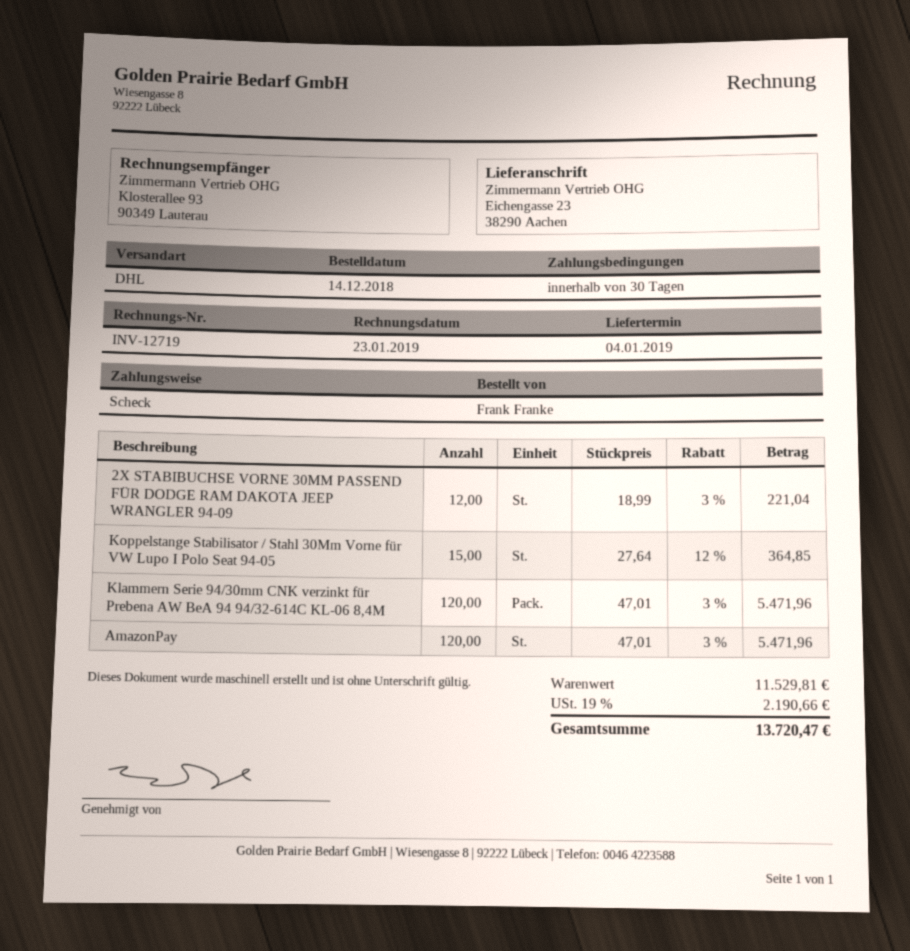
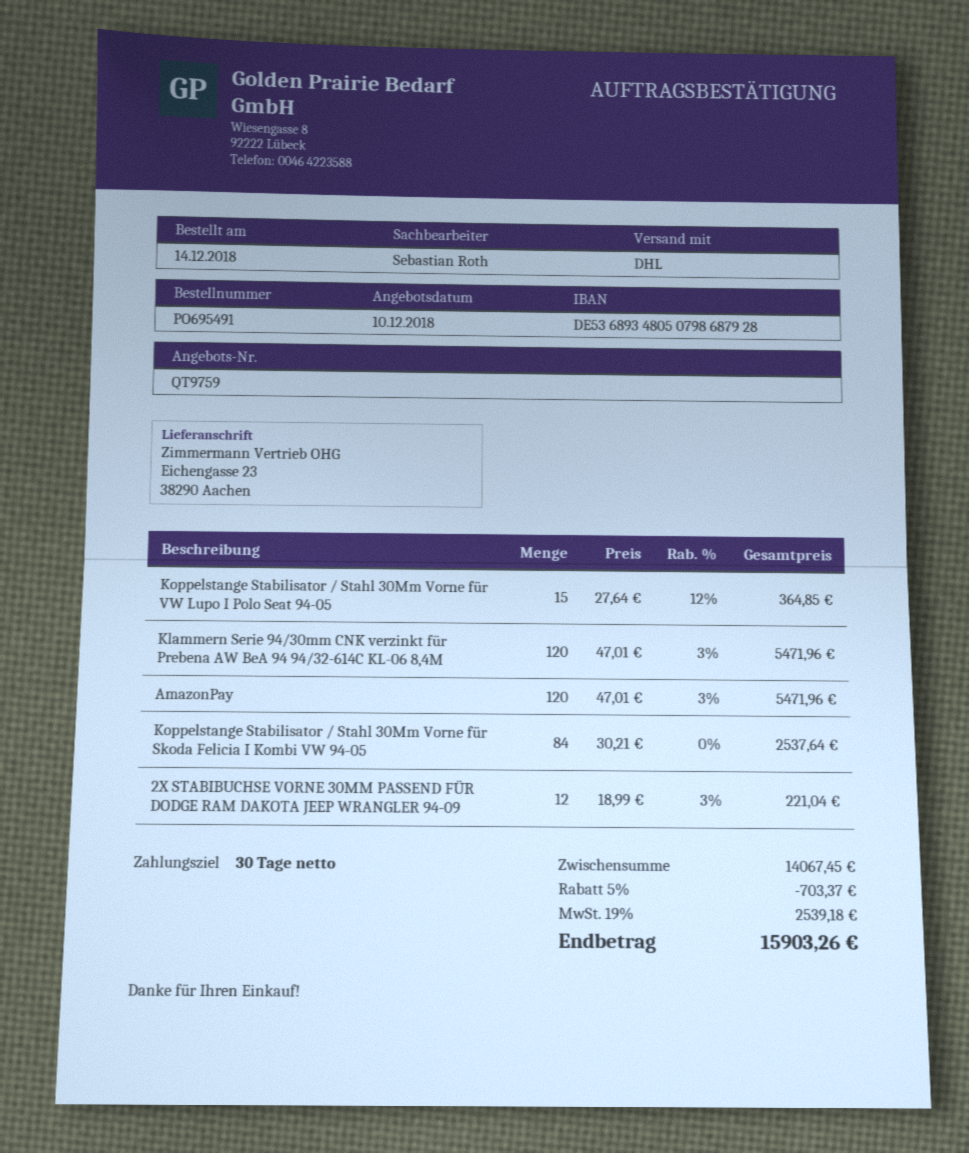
Koppelstange Stabilisator / Stahl 30Mm Vorne für Skoda Felicia I Kombi VW 94-05: none -> 84 x 30.21 = 2537.64
subtotal: 11529.81 -> 14067.45
discount: none -> 5% = 703.37
tax: 19% = 2190.66 -> 19% = 2539.18
total: 13720.47 -> 15903.26

